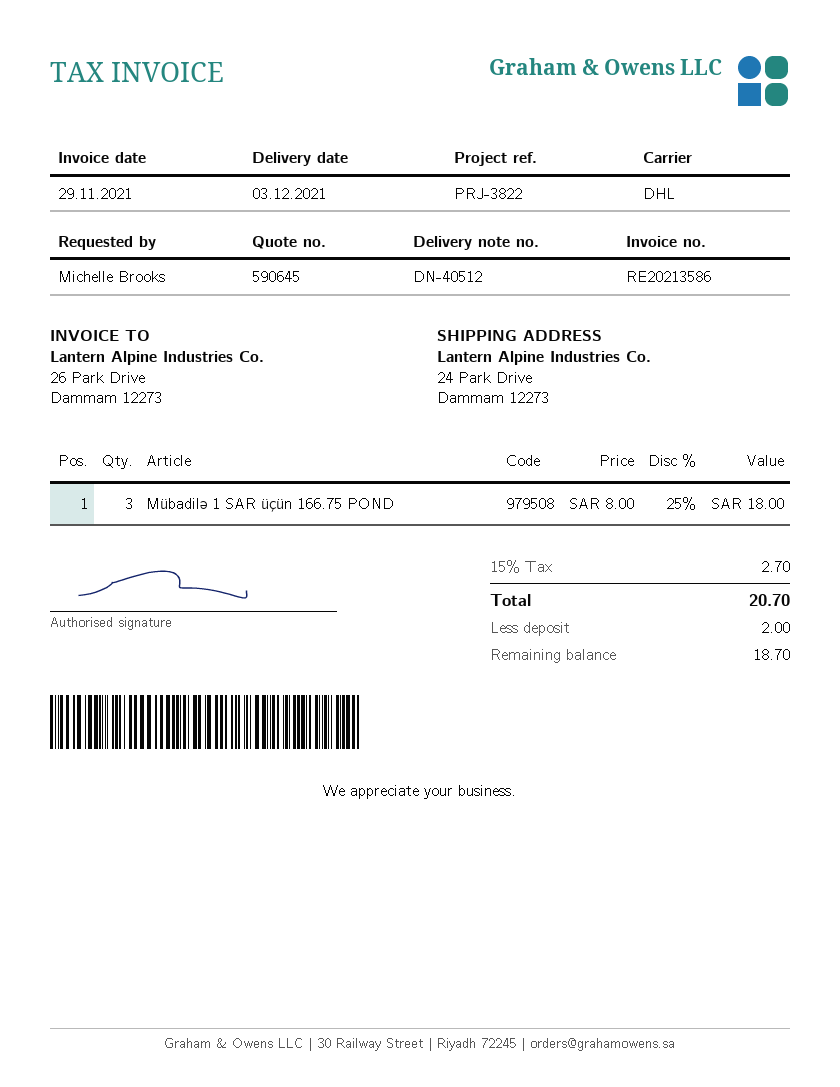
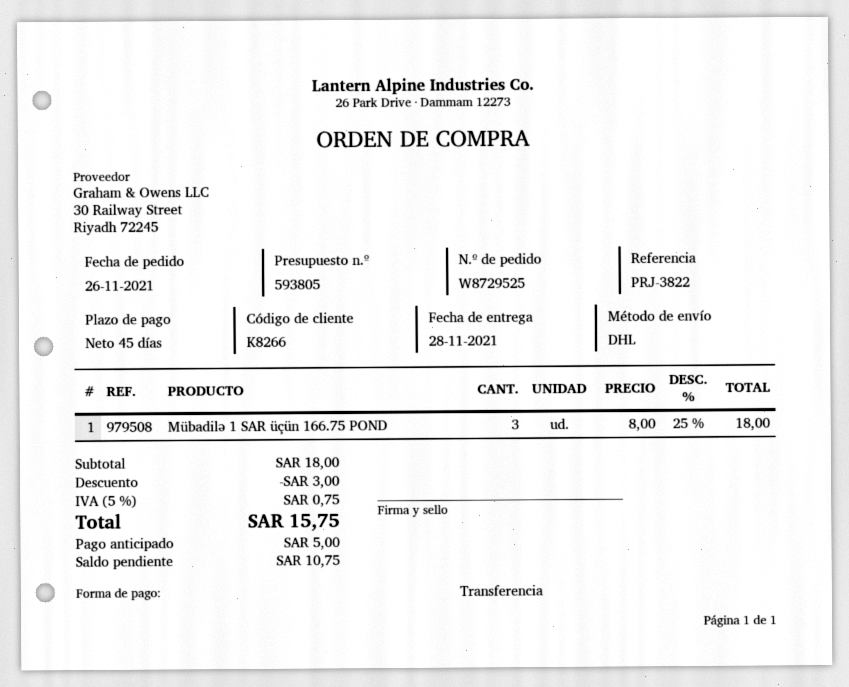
quote number: 590645 -> 593805
delivery date: 2021-12-03 -> 2021-11-28
discount: none -> 3.00
tax: 15% = 2.70 -> 5% = 0.75
total: 20.70 -> 15.75
deposit: 2.00 -> 5.00
balance: 18.70 -> 10.75

